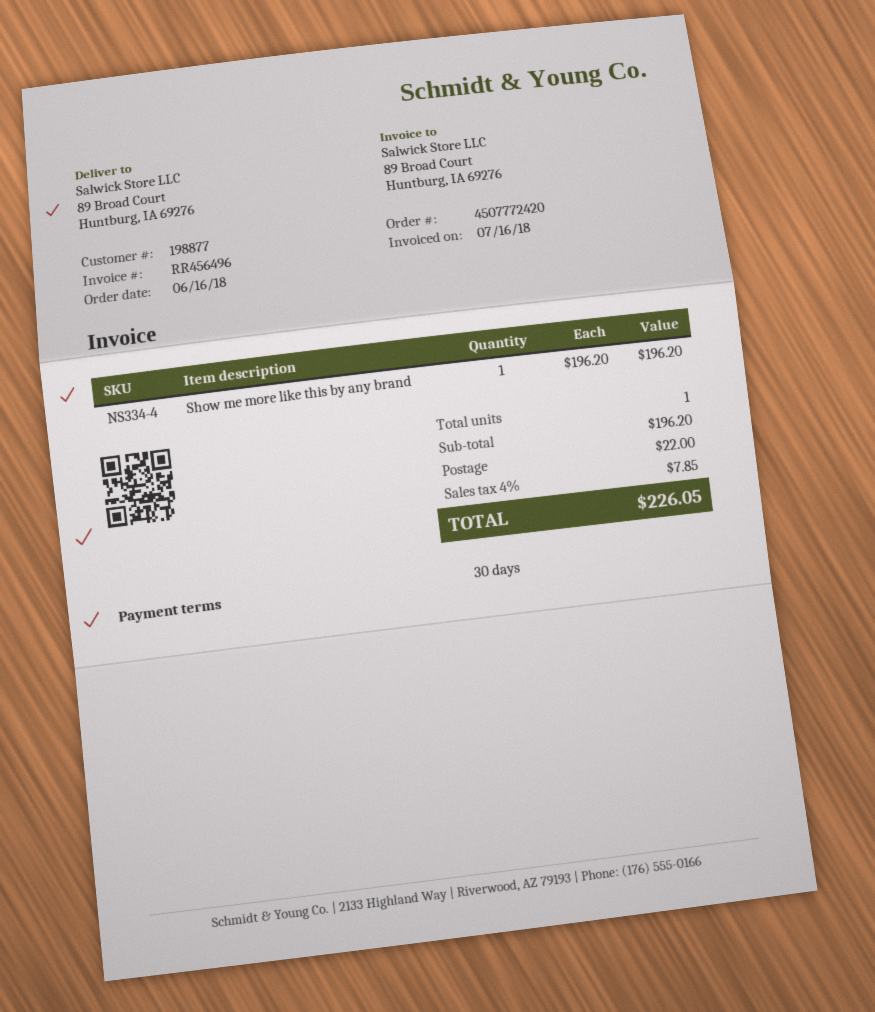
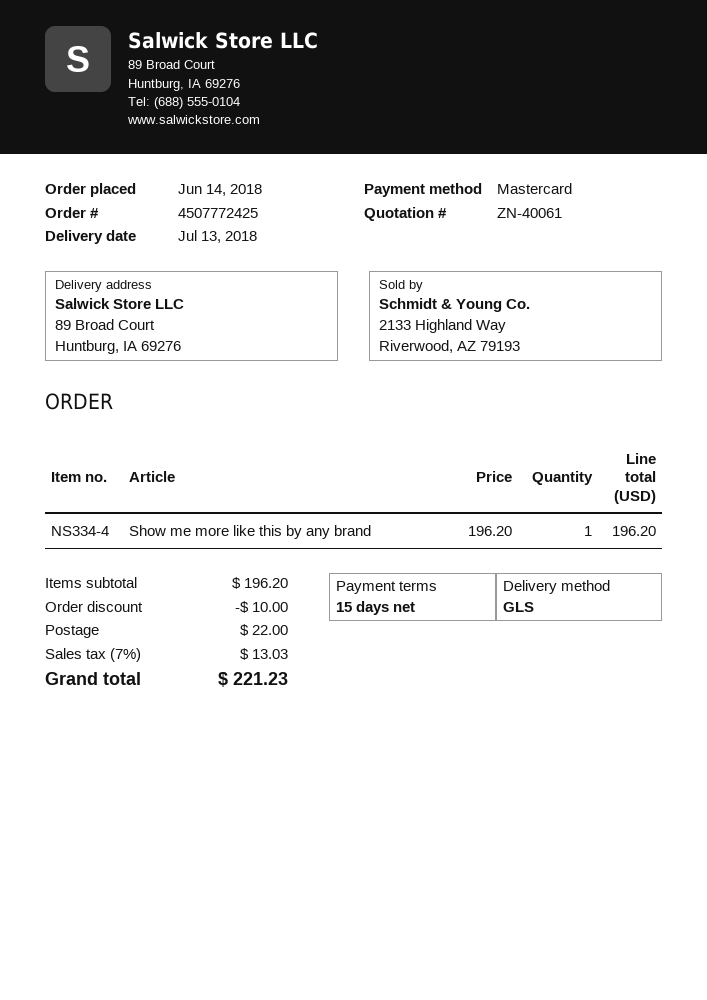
order number: 4507772420 -> 4507772425
order date: 2018-06-16 -> 2018-06-14
payment terms: 30 days -> 15 days
discount: none -> 10.00
tax: 4% = 7.85 -> 7% = 13.03
total: 226.05 -> 221.23

